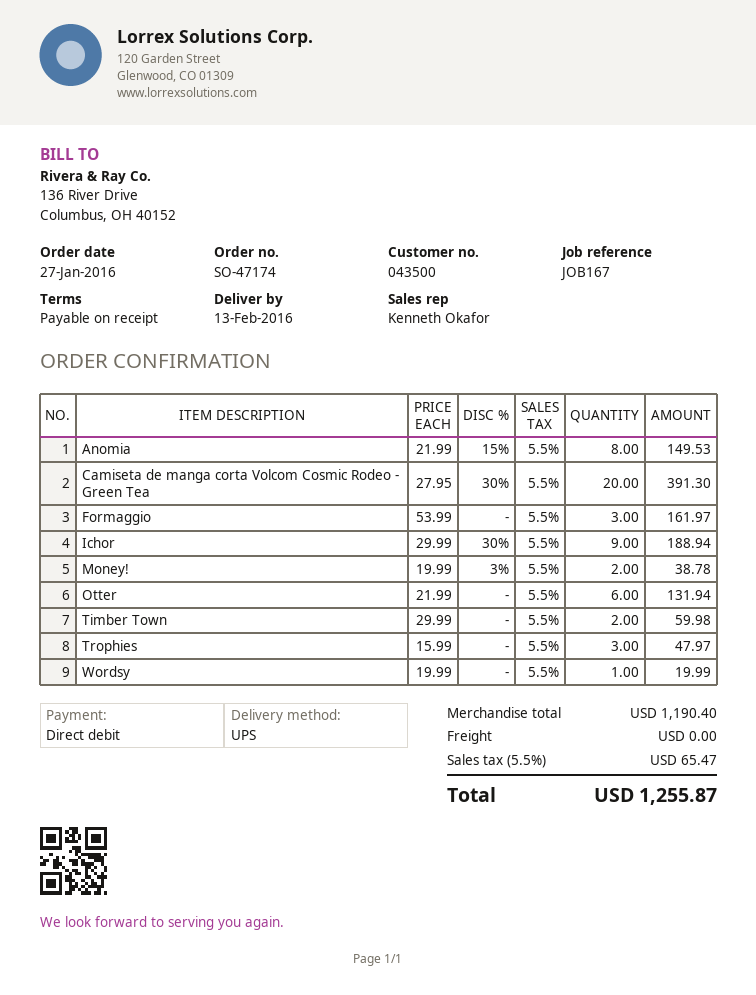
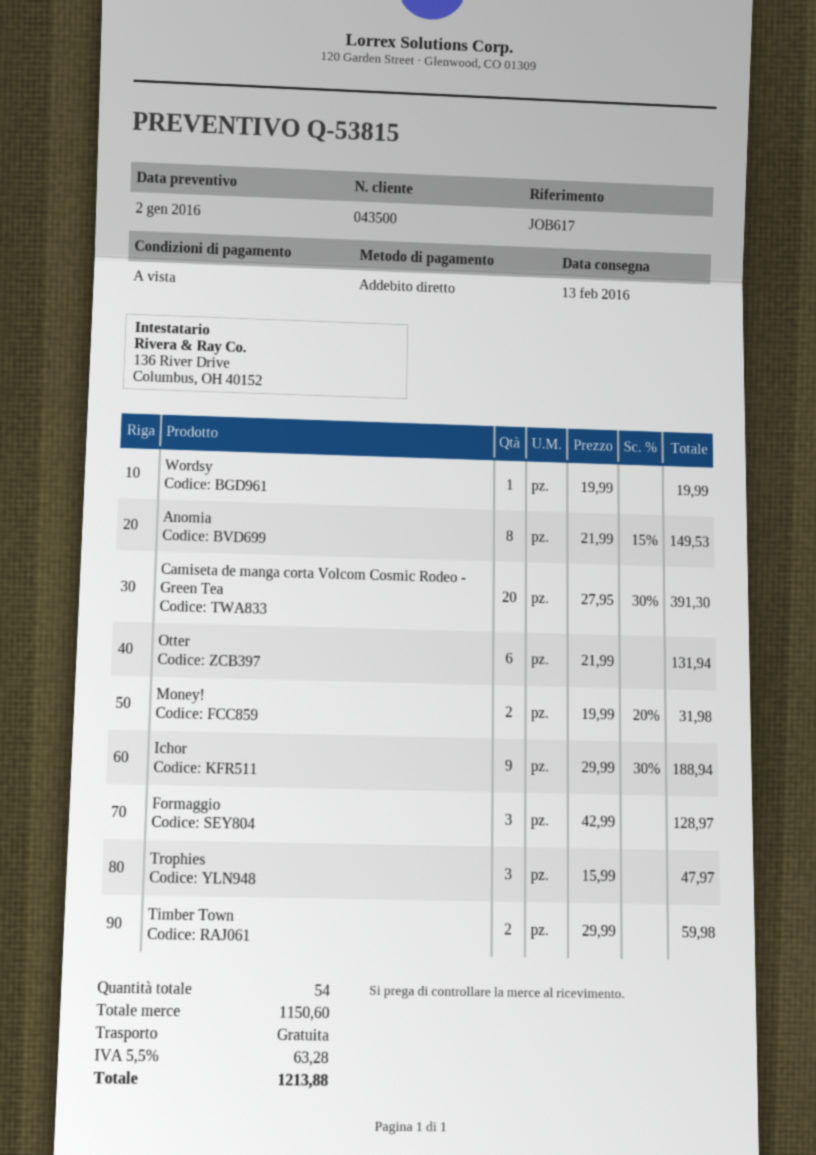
reference: JOB167 -> JOB617
Formaggio: 3 x 53.99 = 161.97 -> 3 x 42.99 = 128.97
Money!: 2 x 19.99 - 3% = 38.78 -> 2 x 19.99 - 20% = 31.98
subtotal: 1190.40 -> 1150.60
tax: 5.5% = 65.47 -> 5.5% = 63.28
total: 1255.87 -> 1213.88

